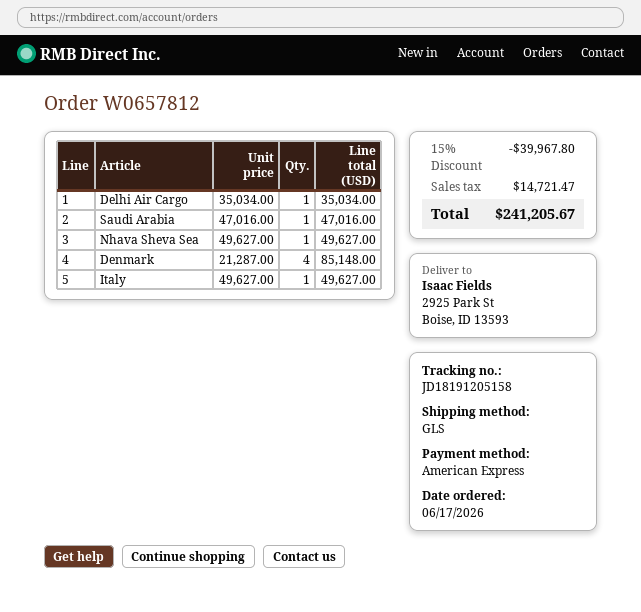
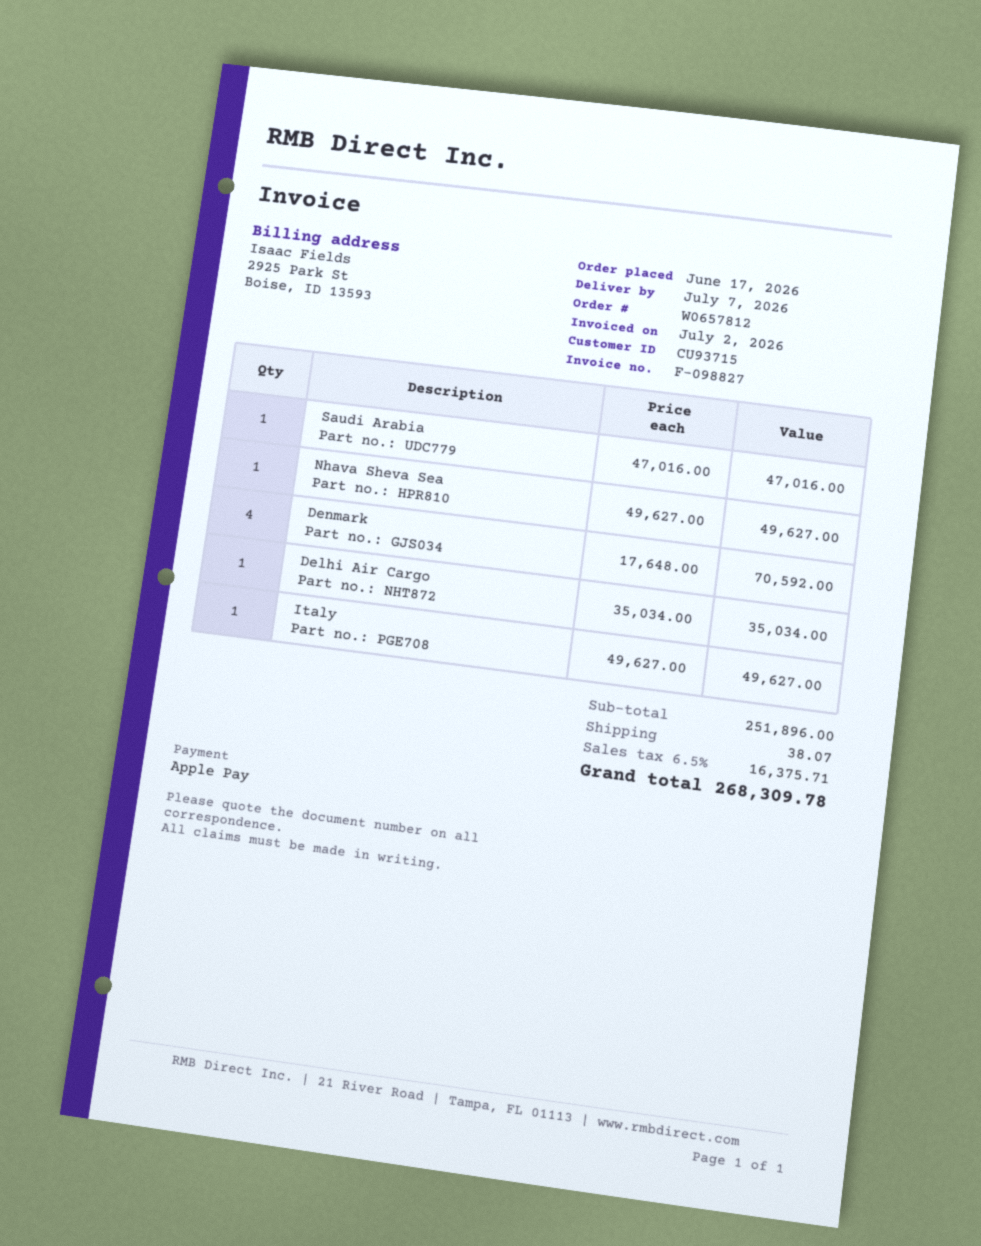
payment method: American Express -> Apple Pay
Denmark: 4 x 21287.00 = 85148.00 -> 4 x 17648.00 = 70592.00
discount: 15% = 39967.80 -> none
shipping: none -> 38.07
tax: 14721.47 -> 16375.71
total: 241205.67 -> 268309.78

